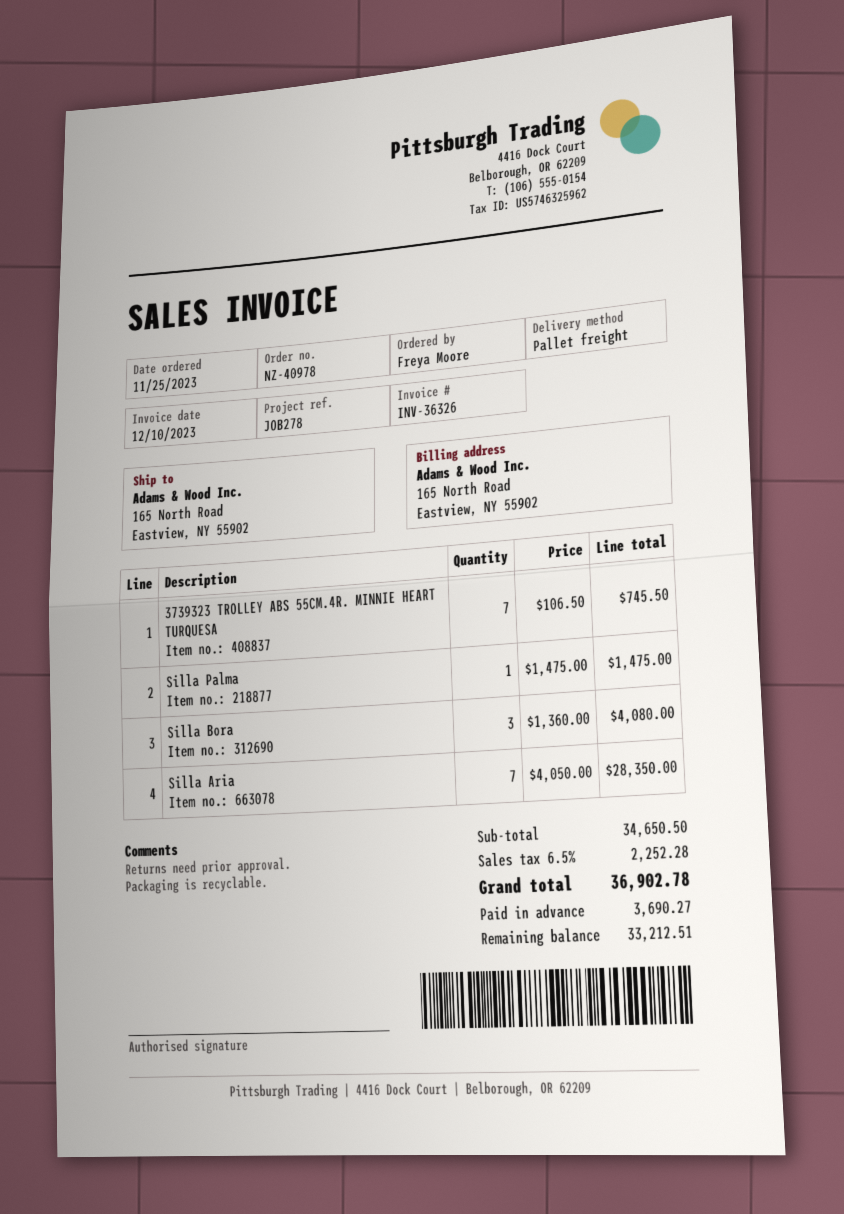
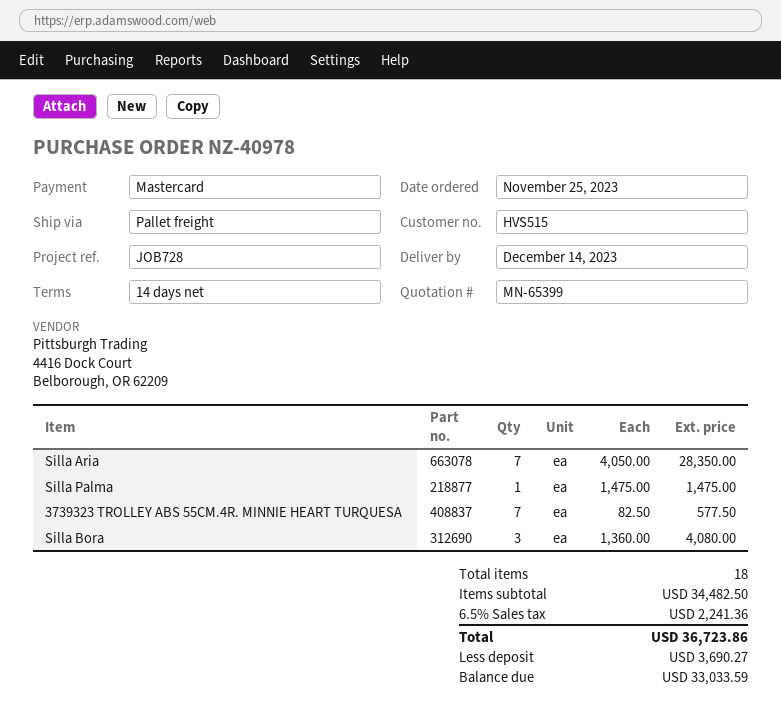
reference: JOB278 -> JOB728
3739323 TROLLEY ABS 55CM.4R. MINNIE HEART TURQUESA: 7 x 106.50 = 745.50 -> 7 x 82.50 = 577.50
subtotal: 34650.50 -> 34482.50
tax: 6.5% = 2252.28 -> 6.5% = 2241.36
total: 36902.78 -> 36723.86
balance: 33212.51 -> 33033.59

